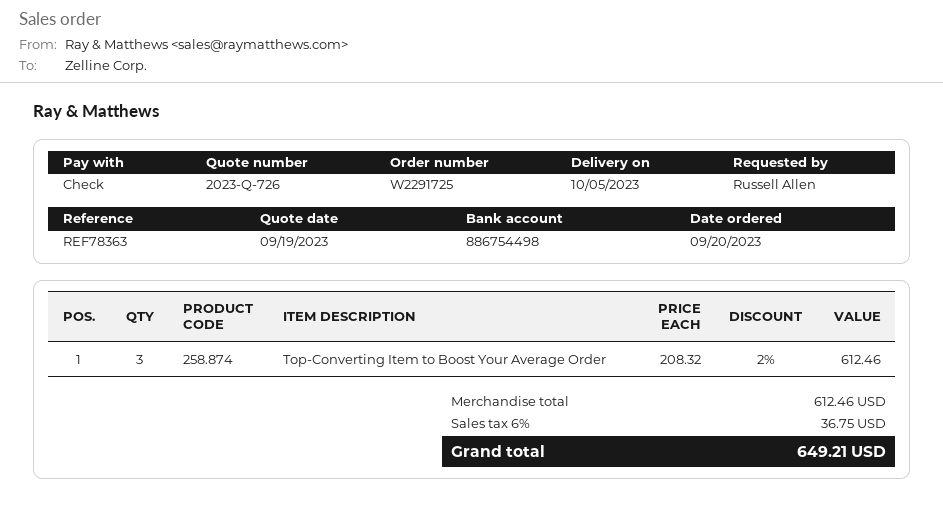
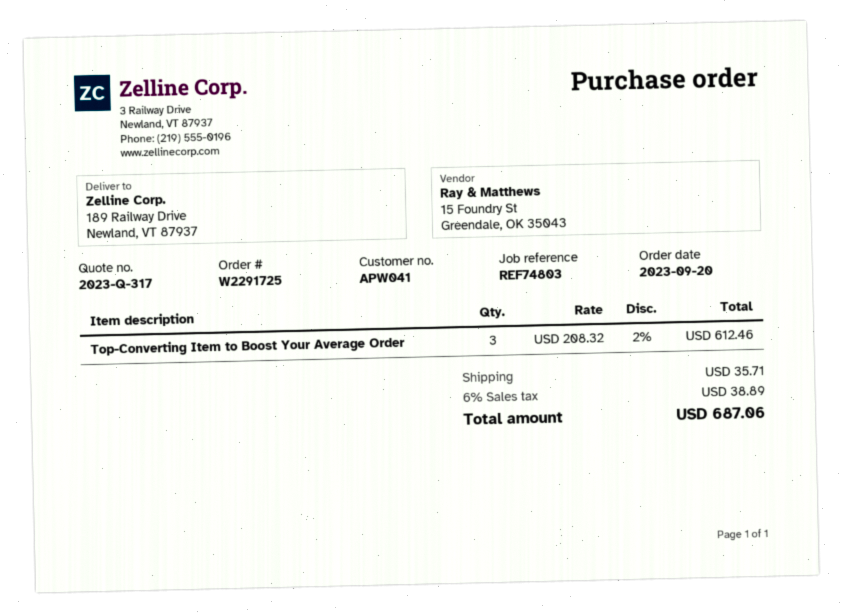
quote number: 2023-Q-726 -> 2023-Q-317
reference: REF78363 -> REF74803
shipping: none -> 35.71
tax: 6% = 36.75 -> 6% = 38.89
total: 649.21 -> 687.06

